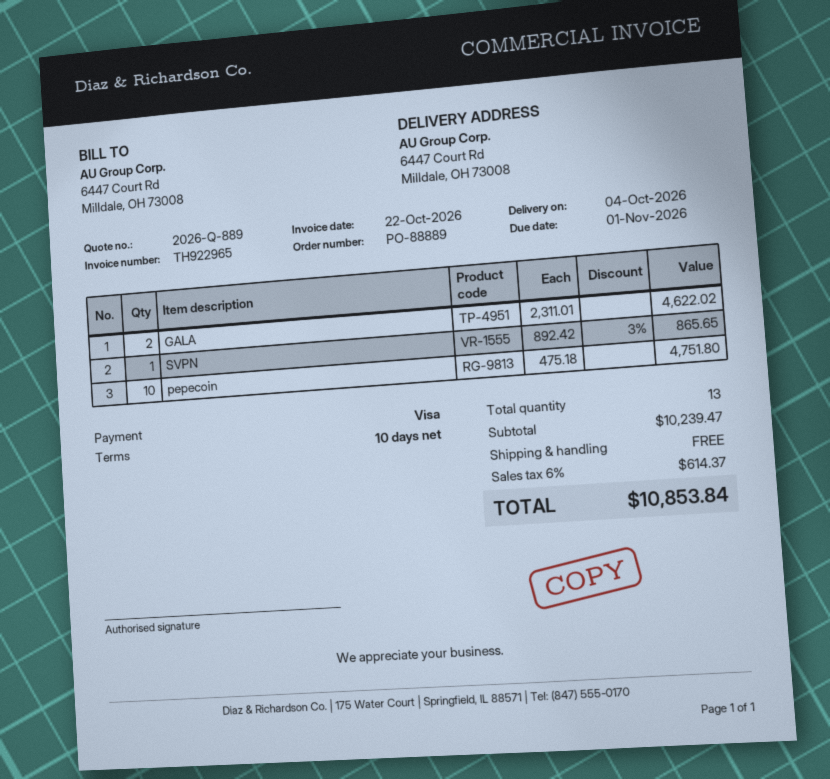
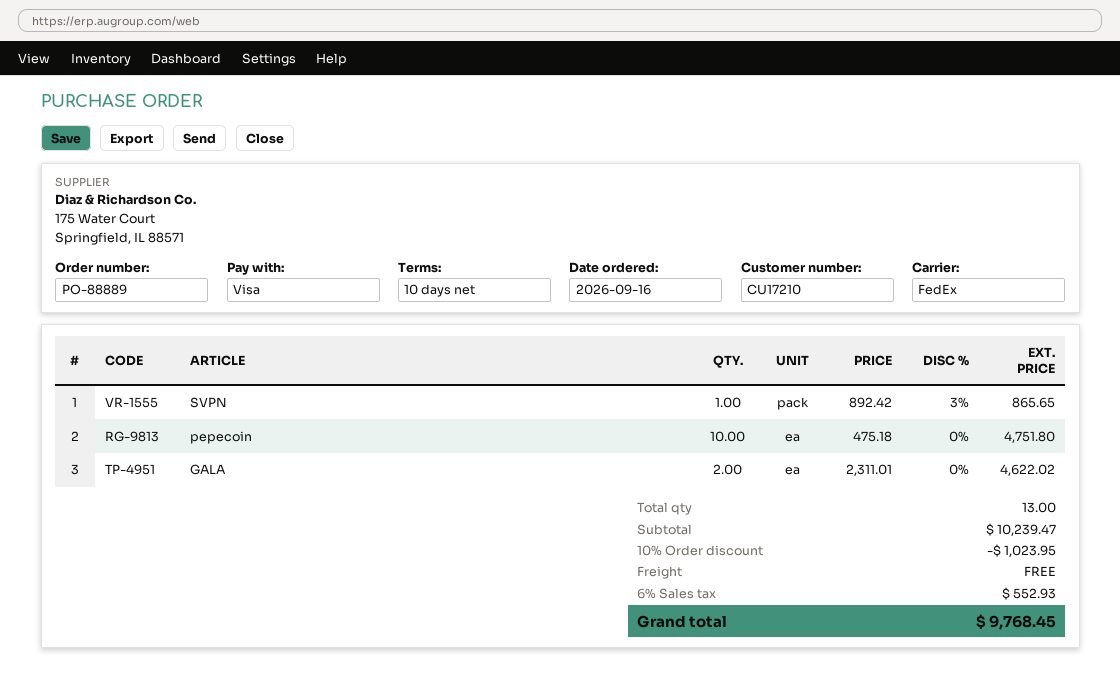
discount: none -> 10% = 1023.95
tax: 6% = 614.37 -> 6% = 552.93
total: 10853.84 -> 9768.45

